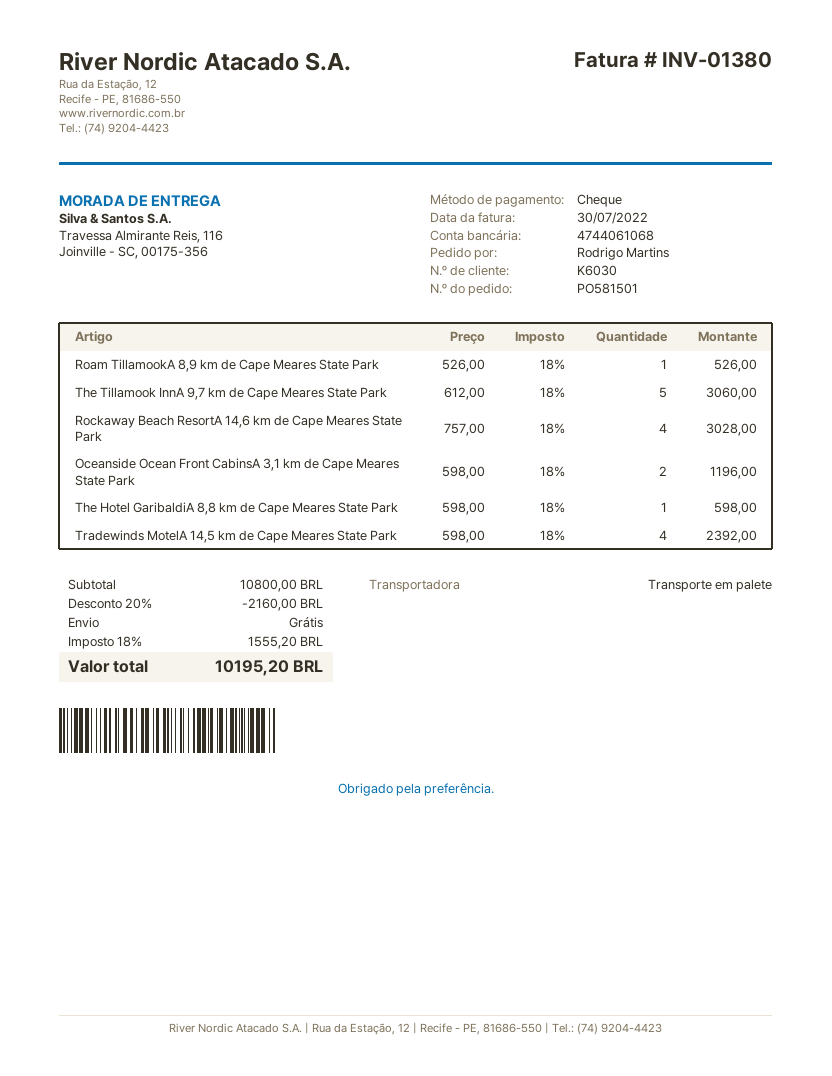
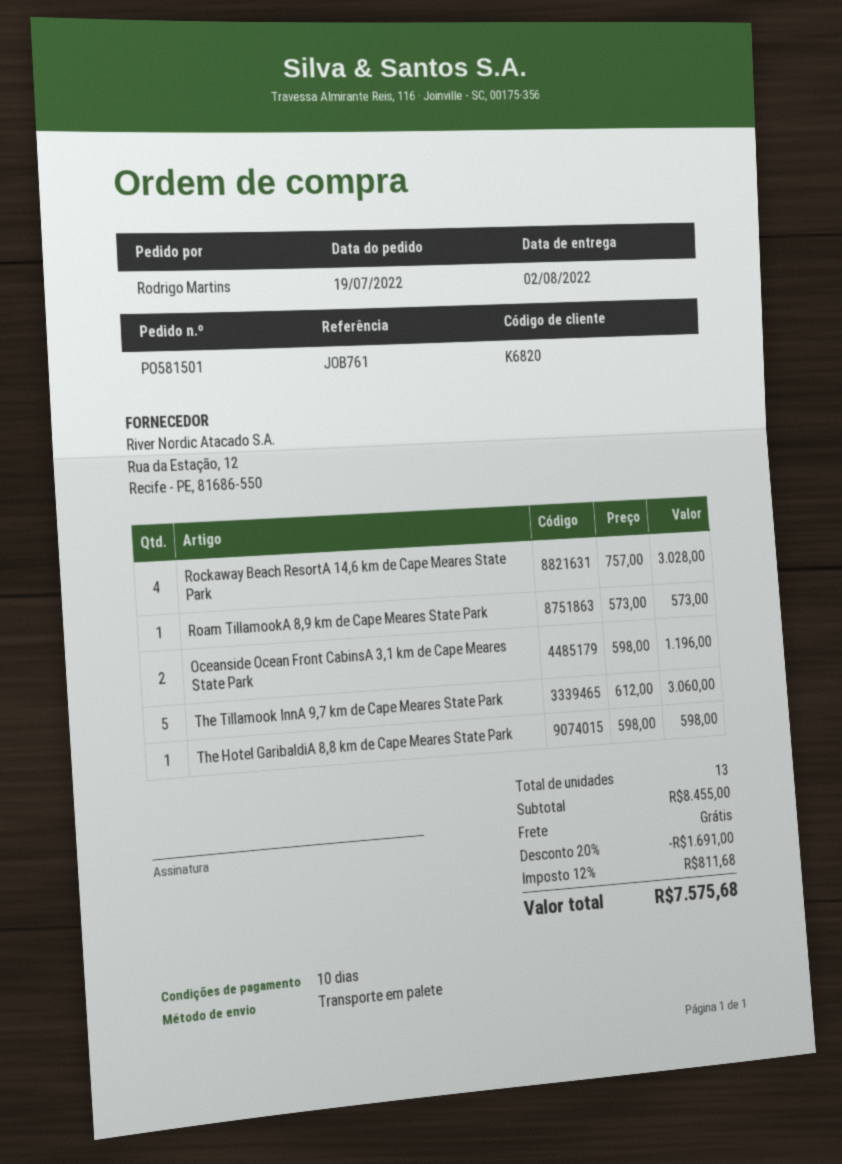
customer number: K6030 -> K6820
Roam TillamookA 8,9 km de Cape Meares State Park: 1 x 526.00 = 526.00 -> 1 x 573.00 = 573.00
Tradewinds MotelA 14,5 km de Cape Meares State Park: 4 x 598.00 = 2392.00 -> none
subtotal: 10800.00 -> 8455.00
discount: 20% = 2160.00 -> 20% = 1691.00
tax: 18% = 1555.20 -> 12% = 811.68
total: 10195.20 -> 7575.68

